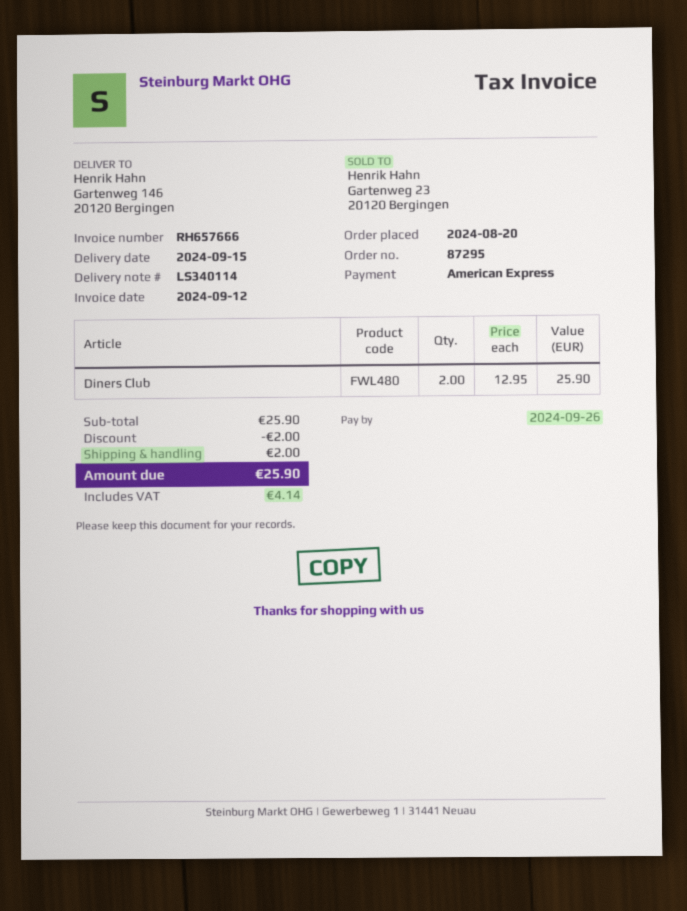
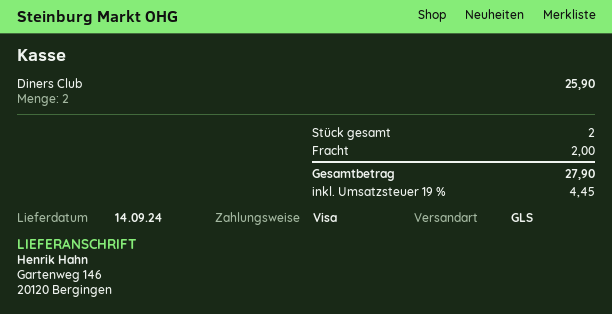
delivery date: 2024-09-15 -> 2024-09-14
payment method: American Express -> Visa
discount: 2.00 -> none
tax: 4.14 -> 4.45
total: 25.90 -> 27.90

